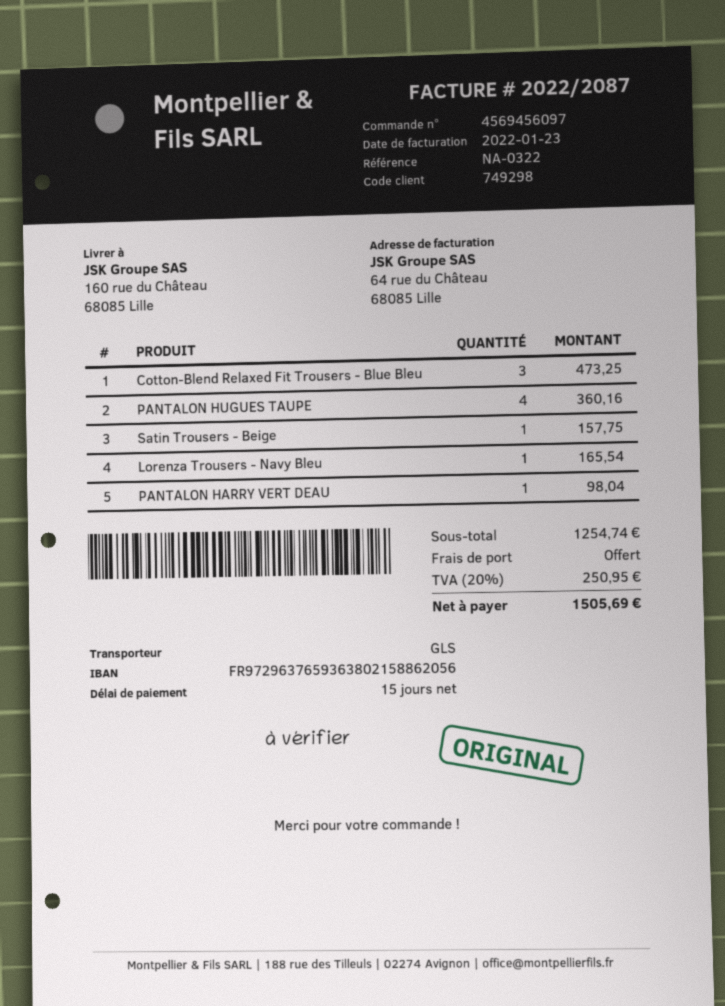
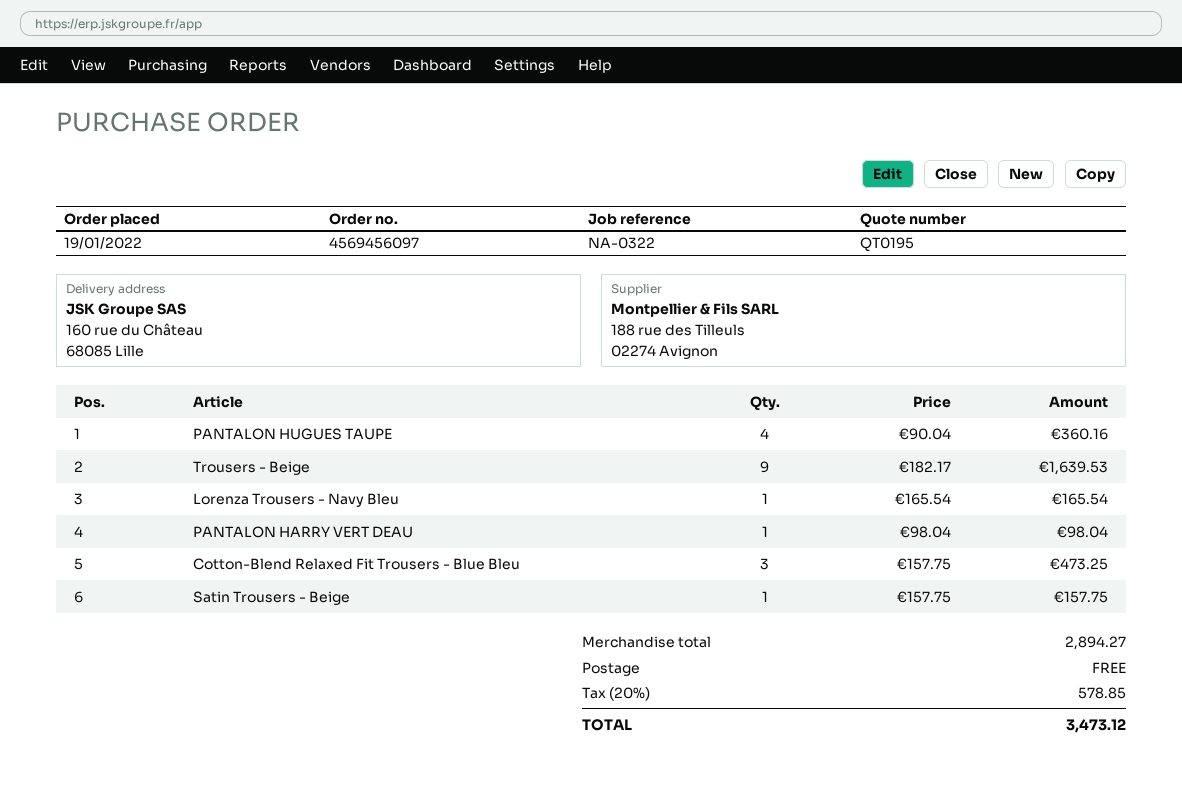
Trousers - Beige: none -> 9 for 1639.53
subtotal: 1254.74 -> 2894.27
tax: 20% = 250.95 -> 20% = 578.85
total: 1505.69 -> 3473.12

